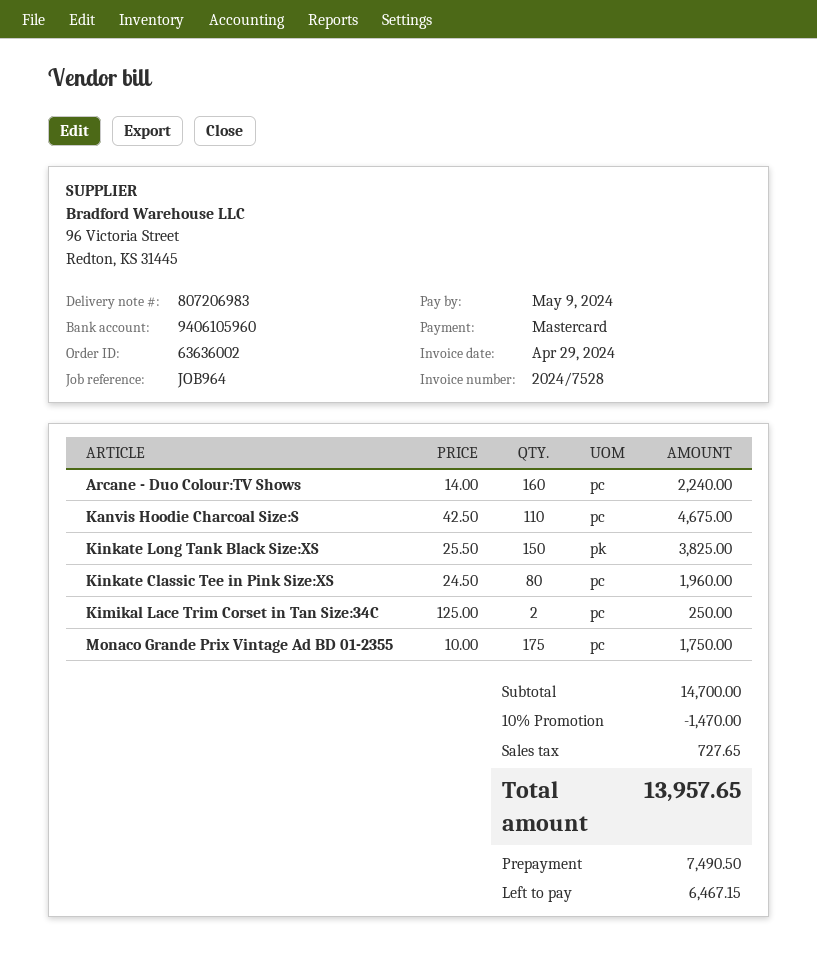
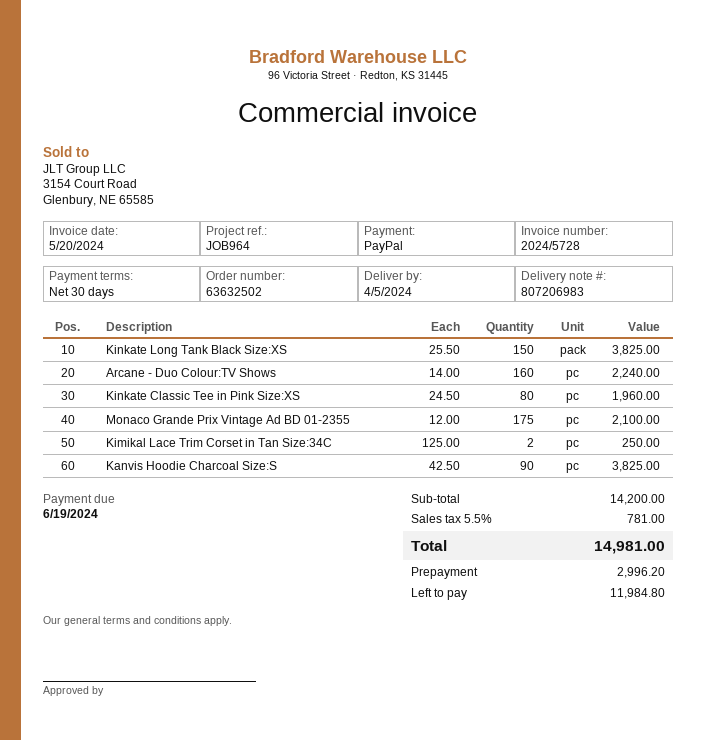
order number: 63636002 -> 63632502
invoice number: 2024/7528 -> 2024/5728
invoice date: 2024-04-29 -> 2024-05-20
due date: 2024-05-09 -> 2024-06-19
payment method: Mastercard -> PayPal
Kanvis Hoodie Charcoal Size:S: 110 x 42.50 = 4675.00 -> 90 x 42.50 = 3825.00
Monaco Grande Prix Vintage Ad BD 01-2355: 175 x 10.00 = 1750.00 -> 175 x 12.00 = 2100.00
subtotal: 14700.00 -> 14200.00
discount: 10% = 1470.00 -> none
tax: 727.65 -> 781.00
total: 13957.65 -> 14981.00
deposit: 7490.50 -> 2996.20
balance: 6467.15 -> 11984.80

